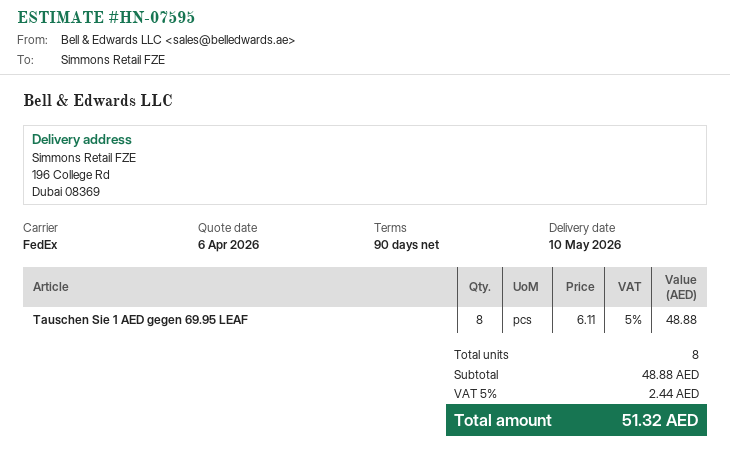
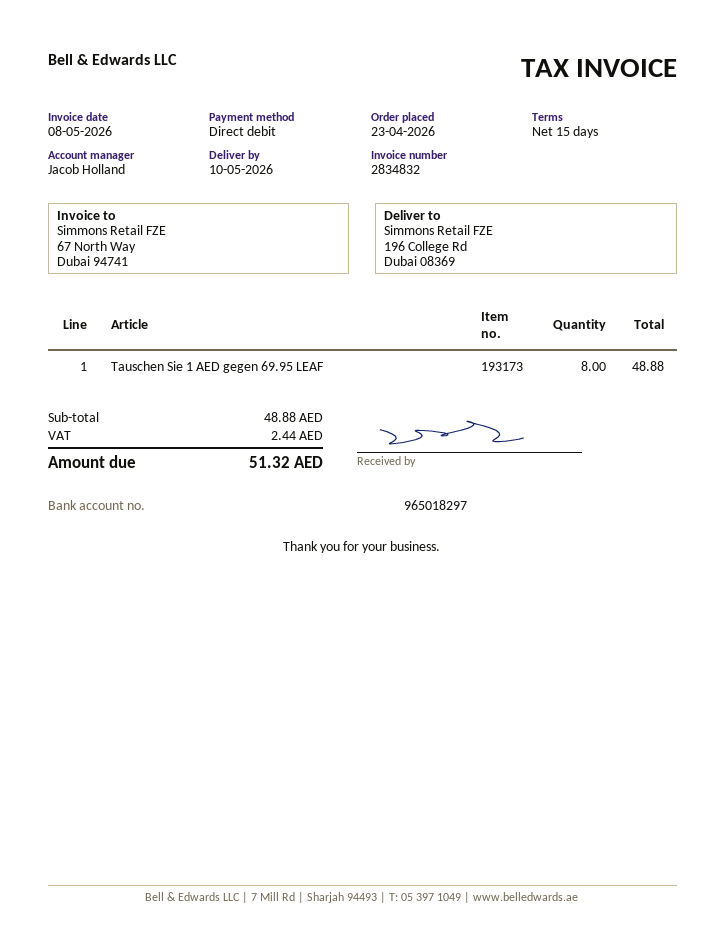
payment terms: 90 days -> 15 days

